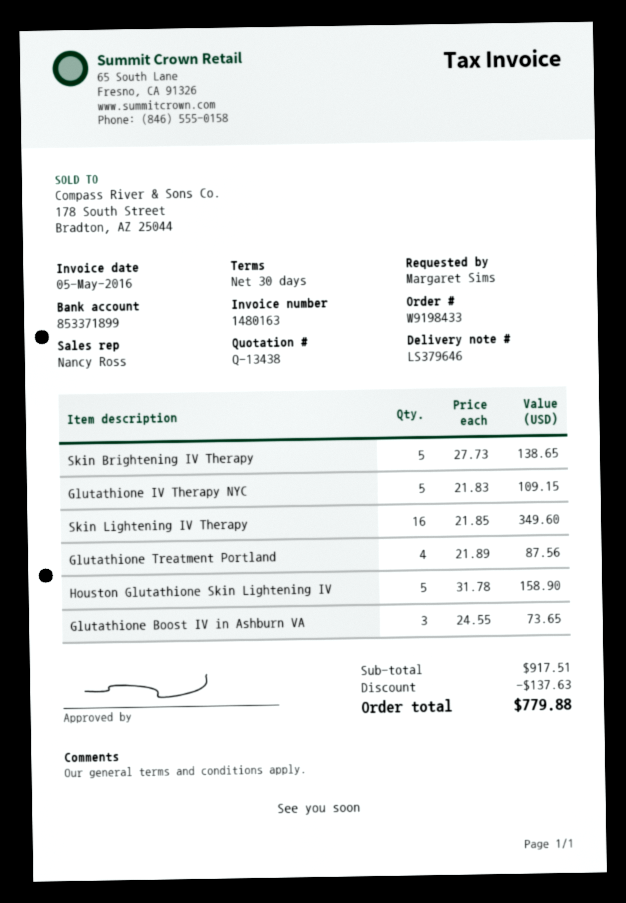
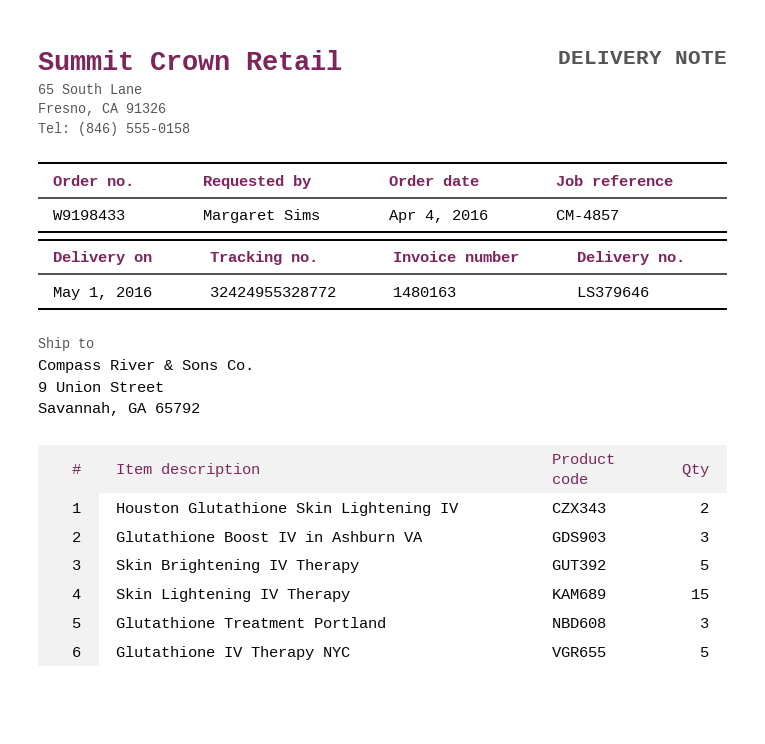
Skin Lightening IV Therapy: 16 -> 15
Glutathione Treatment Portland: 4 -> 3
Houston Glutathione Skin Lightening IV: 5 -> 2

